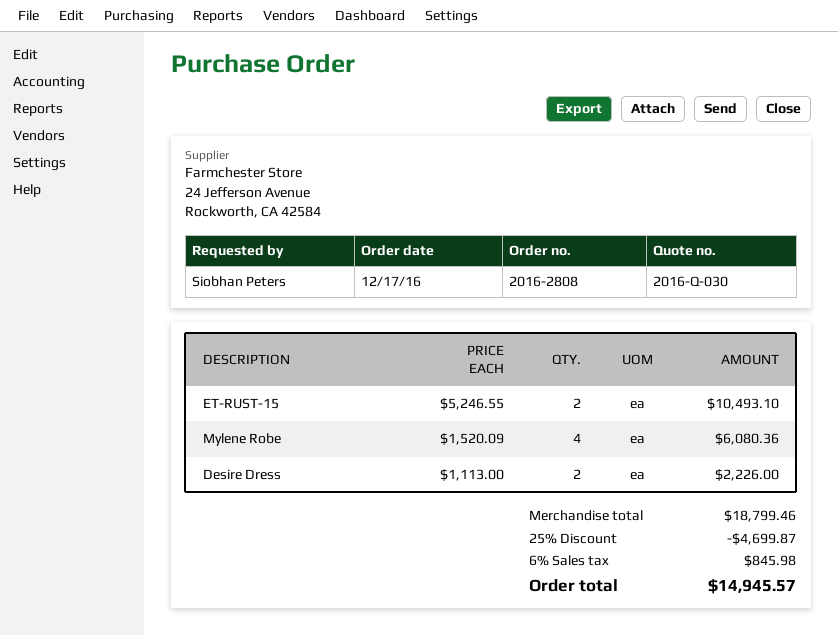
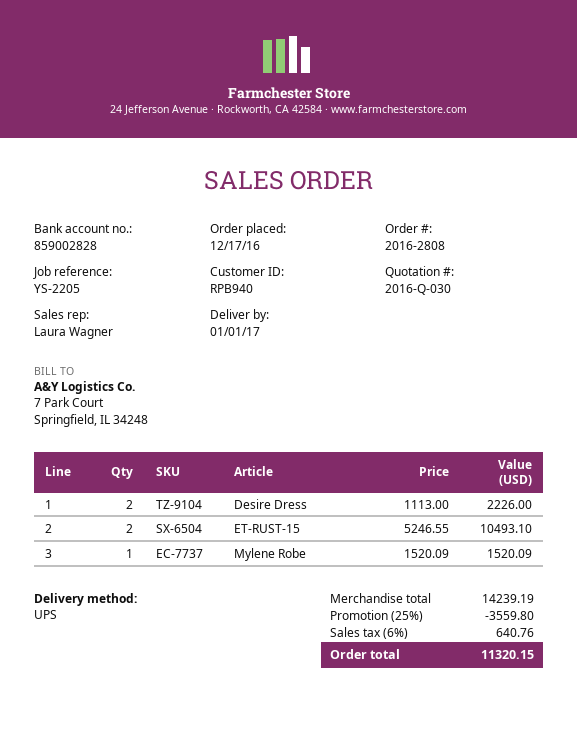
Mylene Robe: 4 x 1520.09 = 6080.36 -> 1 x 1520.09 = 1520.09
subtotal: 18799.46 -> 14239.19
discount: 25% = 4699.87 -> 25% = 3559.80
tax: 6% = 845.98 -> 6% = 640.76
total: 14945.57 -> 11320.15

